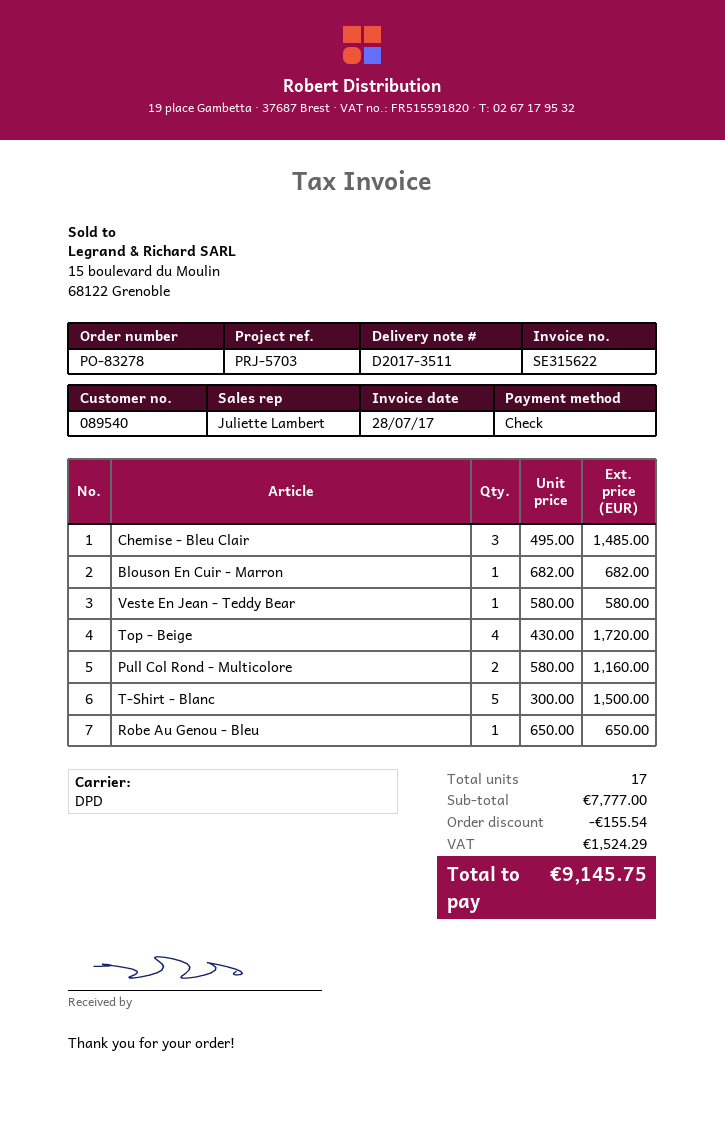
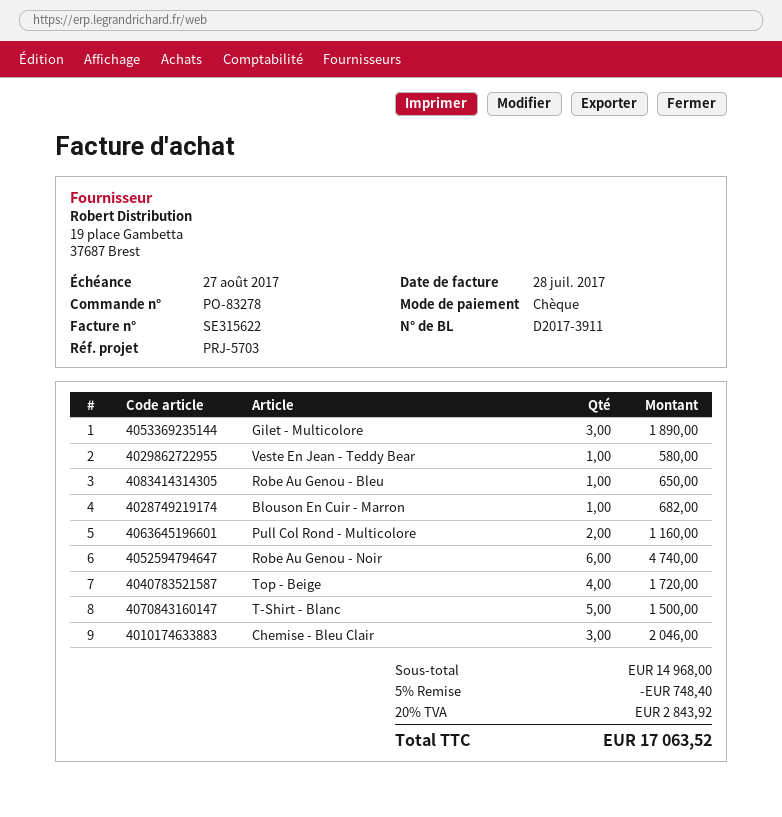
delivery note number: D2017-3511 -> D2017-3911
Chemise - Bleu Clair: 3 for 1485.00 -> 3 for 2046.00
Gilet - Multicolore: none -> 3 for 1890.00
Robe Au Genou - Noir: none -> 6 for 4740.00
subtotal: 7777.00 -> 14968.00
discount: 155.54 -> 748.40
tax: 1524.29 -> 2843.92
total: 9145.75 -> 17063.52

